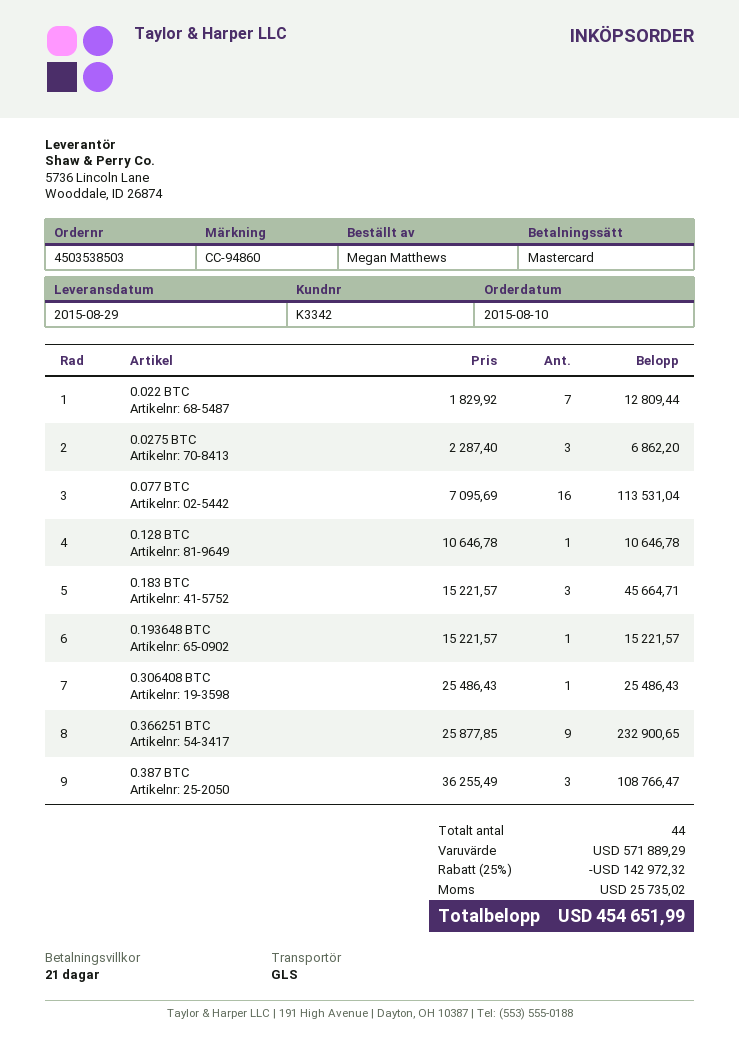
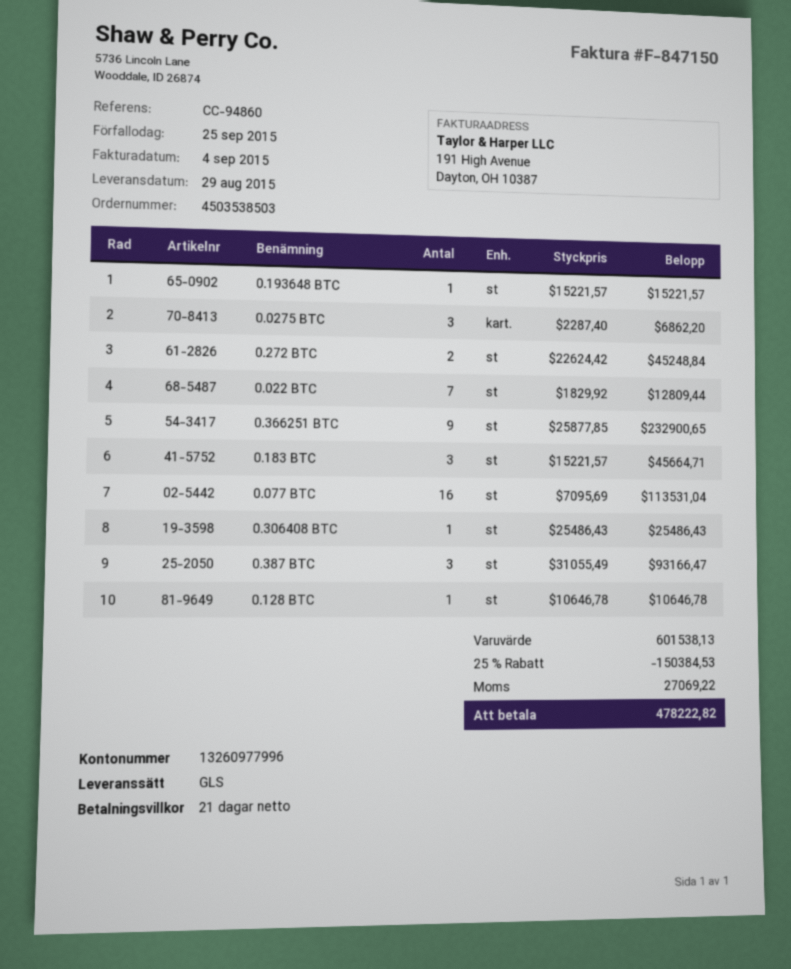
0.387 BTC: 3 x 36255.49 = 108766.47 -> 3 x 31055.49 = 93166.47
0.272 BTC: none -> 2 x 22624.42 = 45248.84
subtotal: 571889.29 -> 601538.13
discount: 25% = 142972.32 -> 25% = 150384.53
tax: 25735.02 -> 27069.22
total: 454651.99 -> 478222.82

